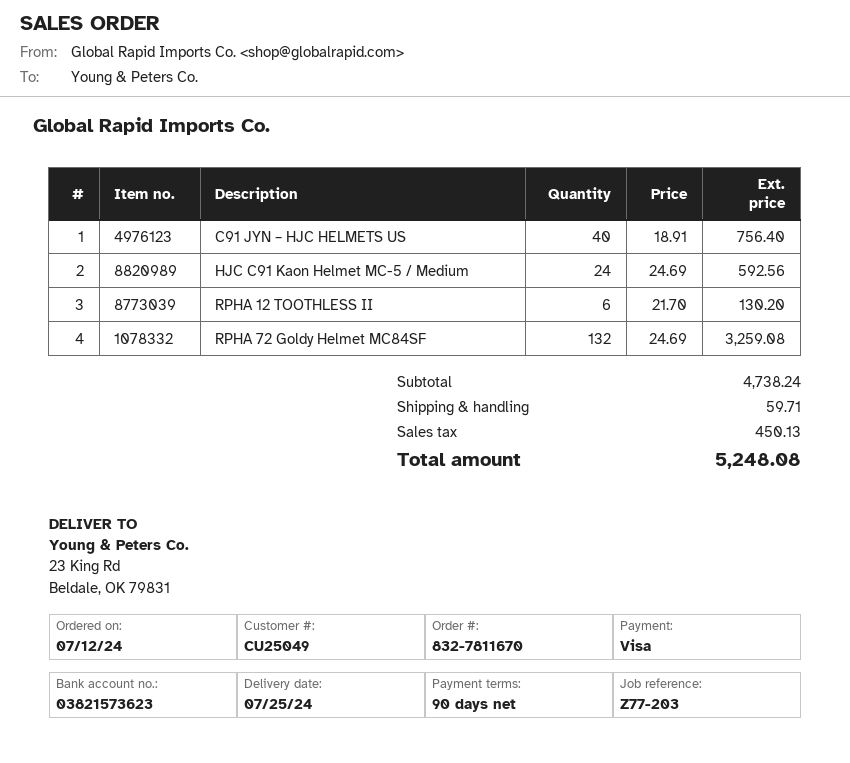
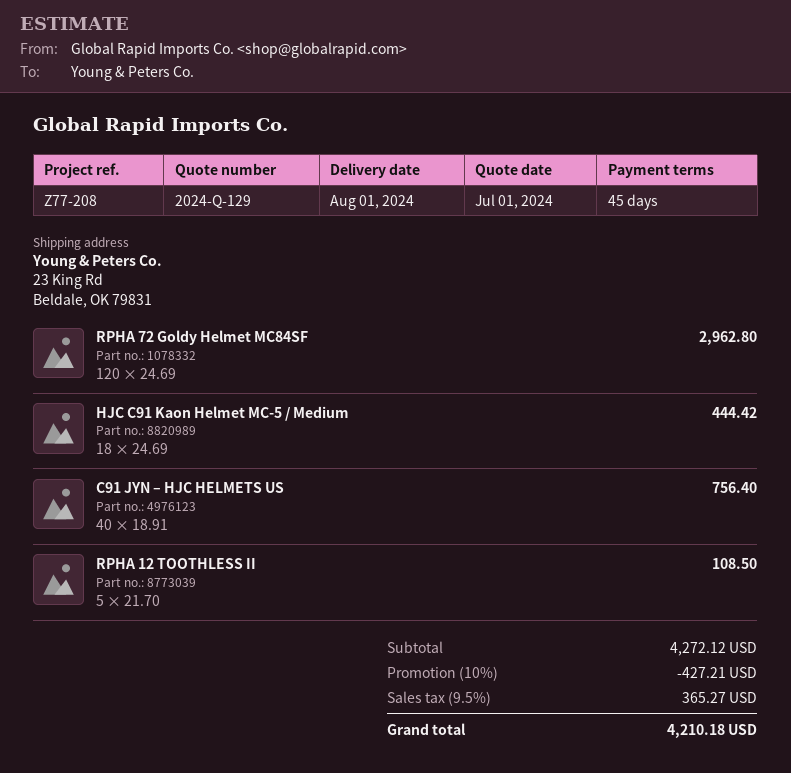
delivery date: 2024-07-25 -> 2024-08-01
payment terms: 90 days -> 45 days
reference: Z77-203 -> Z77-208
HJC C91 Kaon Helmet MC-5 / Medium: 24 x 24.69 = 592.56 -> 18 x 24.69 = 444.42
RPHA 12 TOOTHLESS II: 6 x 21.70 = 130.20 -> 5 x 21.70 = 108.50
RPHA 72 Goldy Helmet MC84SF: 132 x 24.69 = 3259.08 -> 120 x 24.69 = 2962.80
subtotal: 4738.24 -> 4272.12
discount: none -> 10% = 427.21
shipping: 59.71 -> none
tax: 450.13 -> 365.27
total: 5248.08 -> 4210.18

